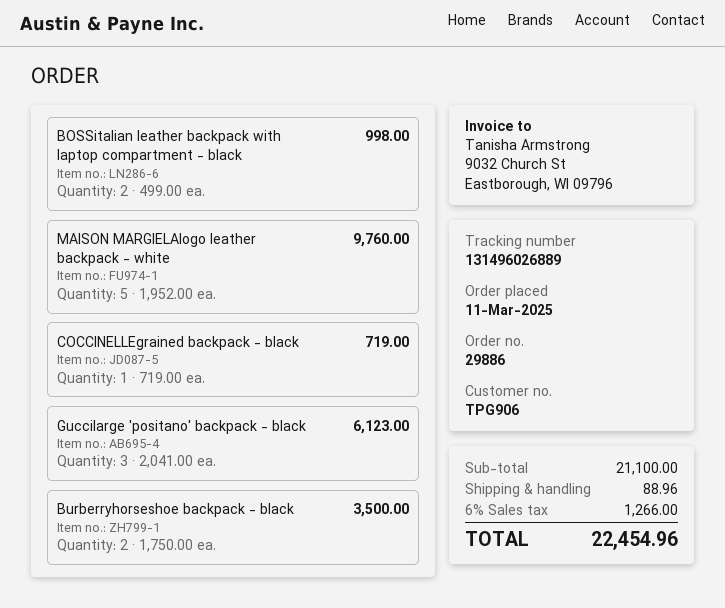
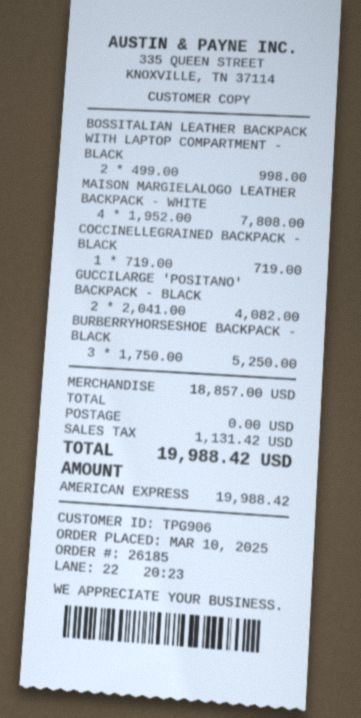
order number: 29886 -> 26185
order date: 2025-03-11 -> 2025-03-10
MAISON MARGIELAlogo leather backpack - white: 5 x 1952.00 = 9760.00 -> 4 x 1952.00 = 7808.00
Guccilarge 'positano' backpack - black: 3 x 2041.00 = 6123.00 -> 2 x 2041.00 = 4082.00
Burberryhorseshoe backpack - black: 2 x 1750.00 = 3500.00 -> 3 x 1750.00 = 5250.00
subtotal: 21100.00 -> 18857.00
shipping: 88.96 -> 0.00
tax: 1266.00 -> 1131.42
total: 22454.96 -> 19988.42

